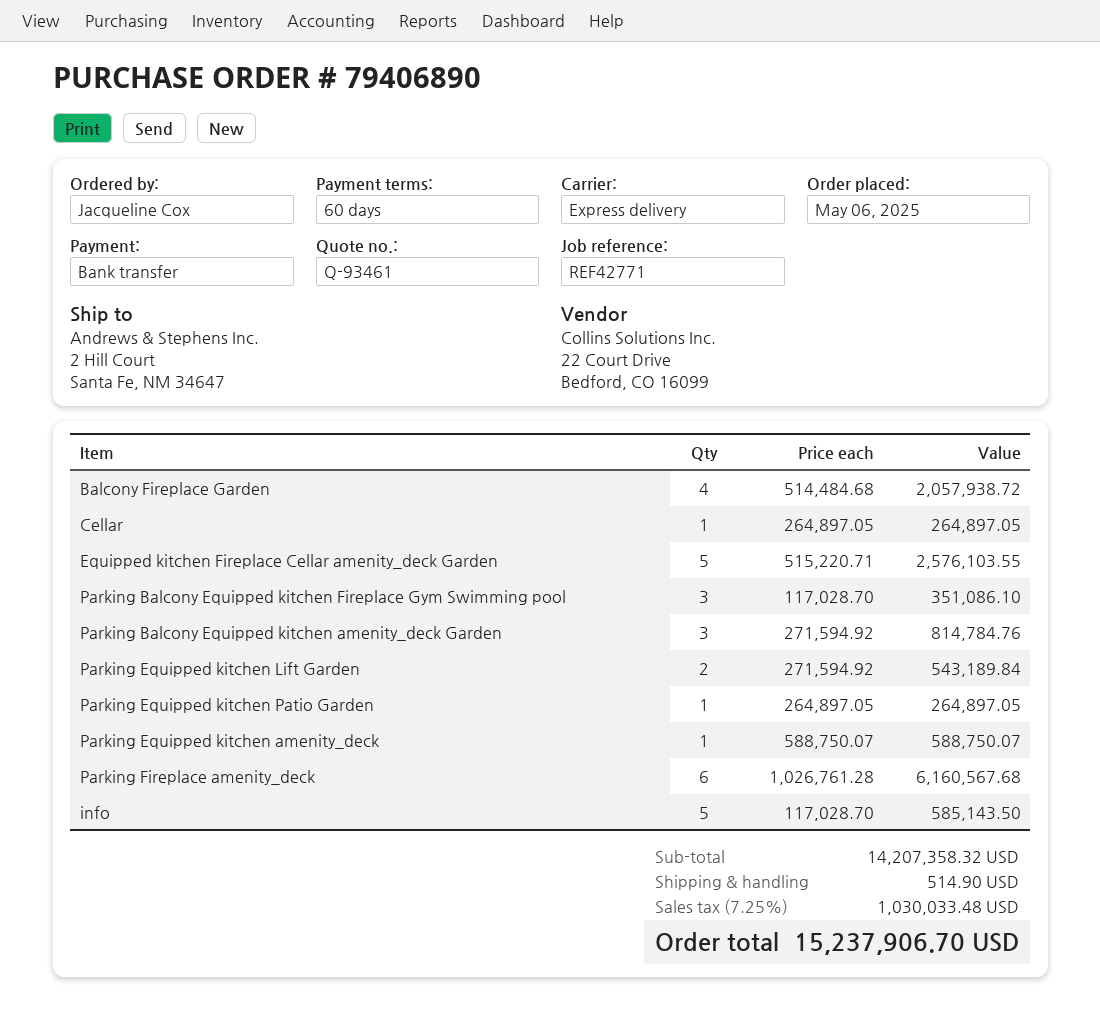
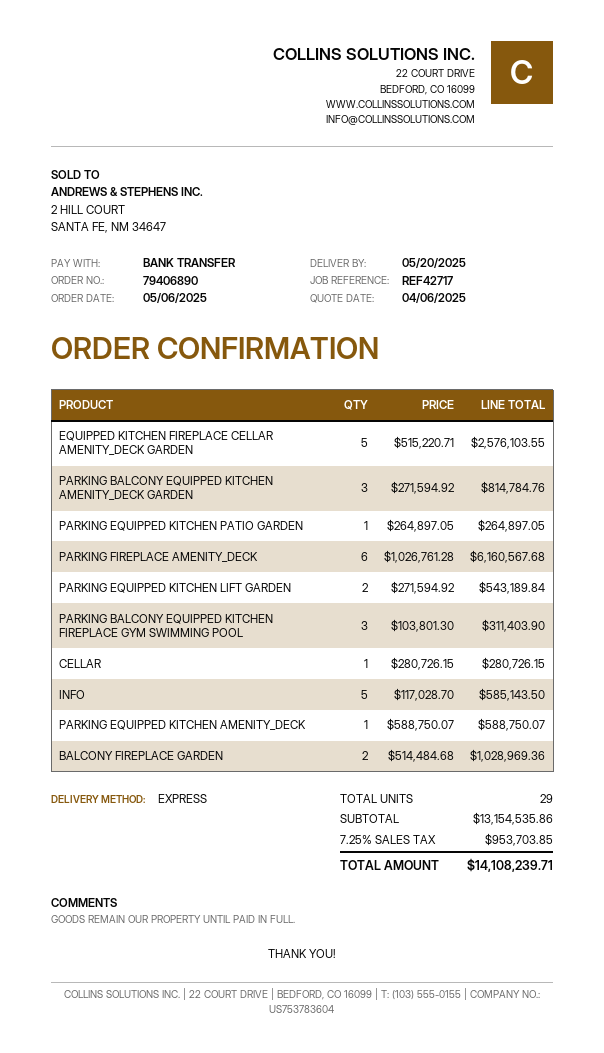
reference: REF42771 -> REF42717
Balcony Fireplace Garden: 4 x 514484.68 = 2057938.72 -> 2 x 514484.68 = 1028969.36
Cellar: 1 x 264897.05 = 264897.05 -> 1 x 280726.15 = 280726.15
Parking Balcony Equipped kitchen Fireplace Gym Swimming pool: 3 x 117028.70 = 351086.10 -> 3 x 103801.30 = 311403.90
subtotal: 14207358.32 -> 13154535.86
shipping: 514.90 -> none
tax: 7.25% = 1030033.48 -> 7.25% = 953703.85
total: 15237906.70 -> 14108239.71

